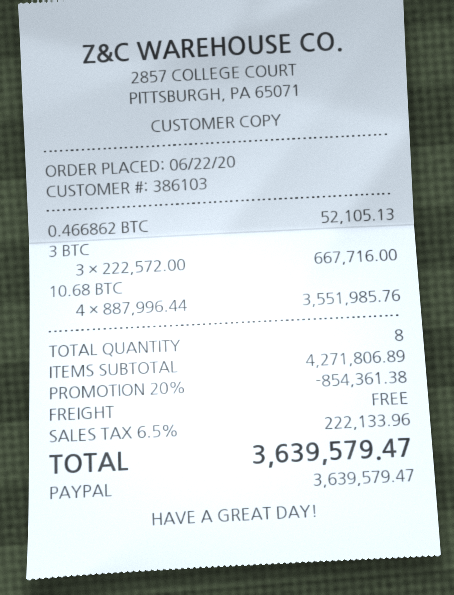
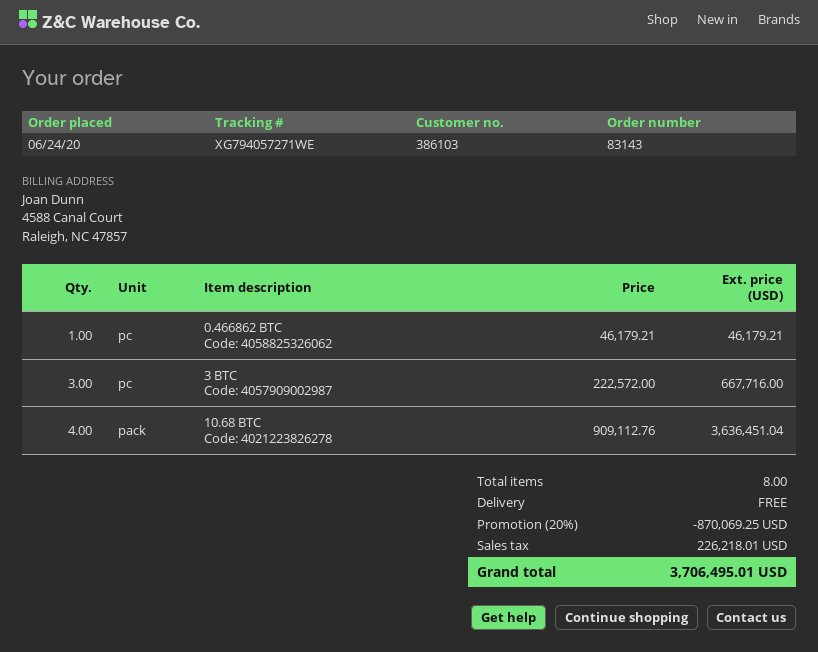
order date: 2020-06-22 -> 2020-06-24
0.466862 BTC: 1 x 52105.13 = 52105.13 -> 1 x 46179.21 = 46179.21
10.68 BTC: 4 x 887996.44 = 3551985.76 -> 4 x 909112.76 = 3636451.04
discount: 20% = 854361.38 -> 20% = 870069.25
tax: 222133.96 -> 226218.01
total: 3639579.47 -> 3706495.01

